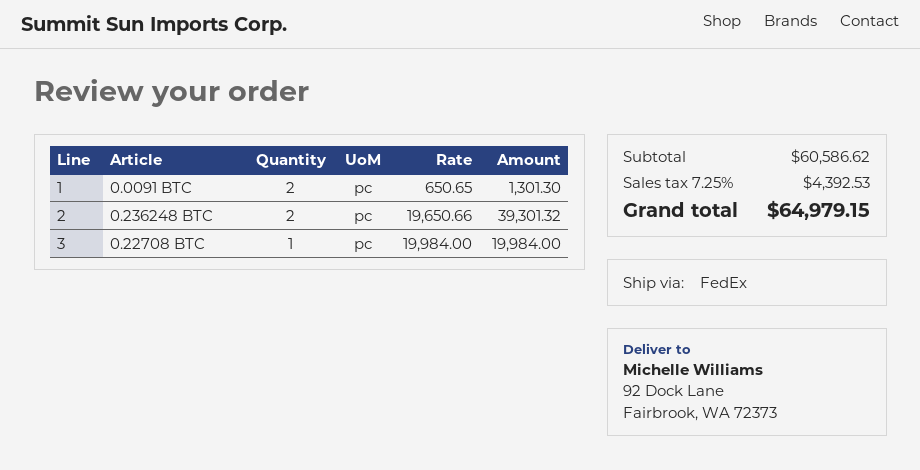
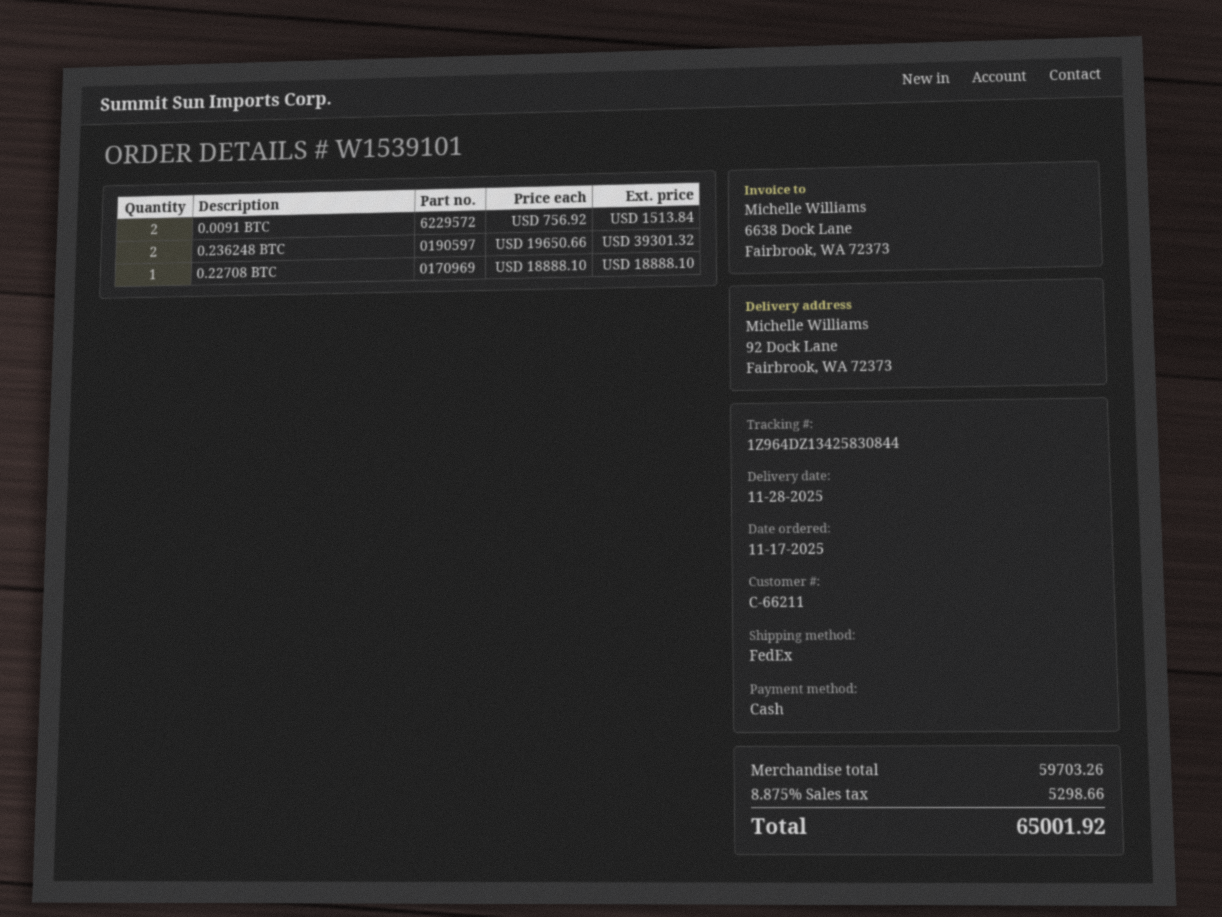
0.0091 BTC: 2 x 650.65 = 1301.30 -> 2 x 756.92 = 1513.84
0.22708 BTC: 1 x 19984.00 = 19984.00 -> 1 x 18888.10 = 18888.10
subtotal: 60586.62 -> 59703.26
tax: 7.25% = 4392.53 -> 8.875% = 5298.66
total: 64979.15 -> 65001.92

